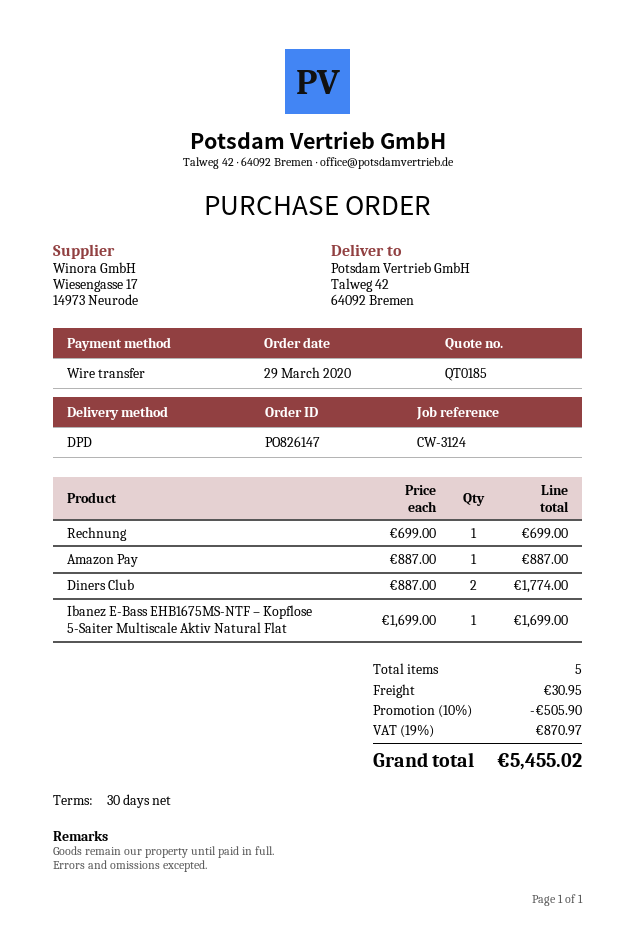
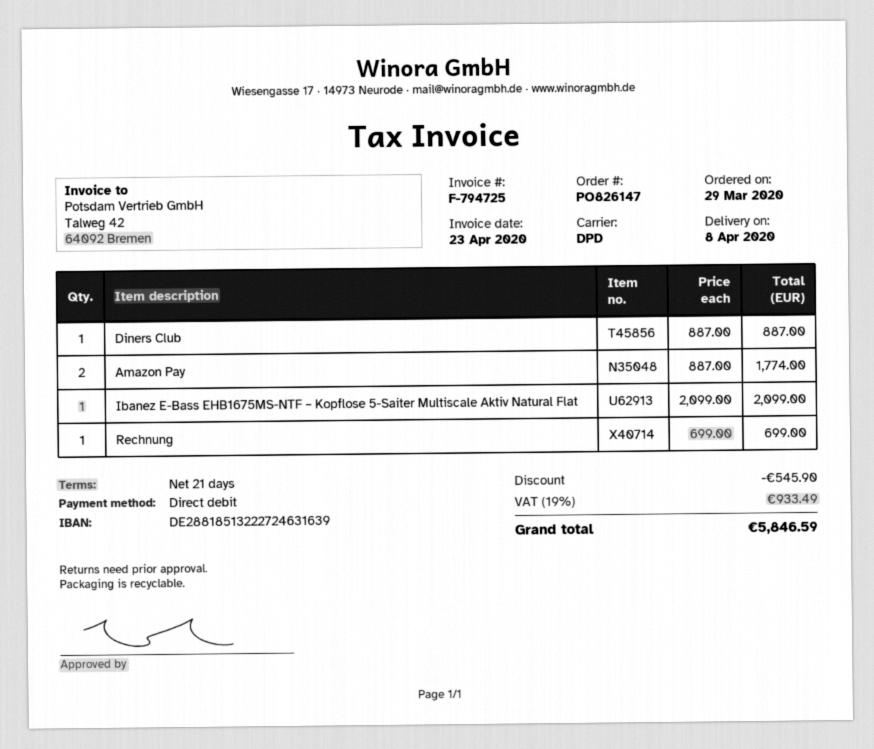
payment terms: 30 days -> 21 days
payment method: bank transfer -> direct debit
Amazon Pay: 1 x 887.00 = 887.00 -> 2 x 887.00 = 1774.00
Diners Club: 2 x 887.00 = 1774.00 -> 1 x 887.00 = 887.00
Ibanez E-Bass EHB1675MS-NTF – Kopflose 5-Saiter Multiscale Aktiv Natural Flat: 1 x 1699.00 = 1699.00 -> 1 x 2099.00 = 2099.00
discount: 505.90 -> 545.90
shipping: 30.95 -> none
tax: 19% = 870.97 -> 19% = 933.49
total: 5455.02 -> 5846.59

